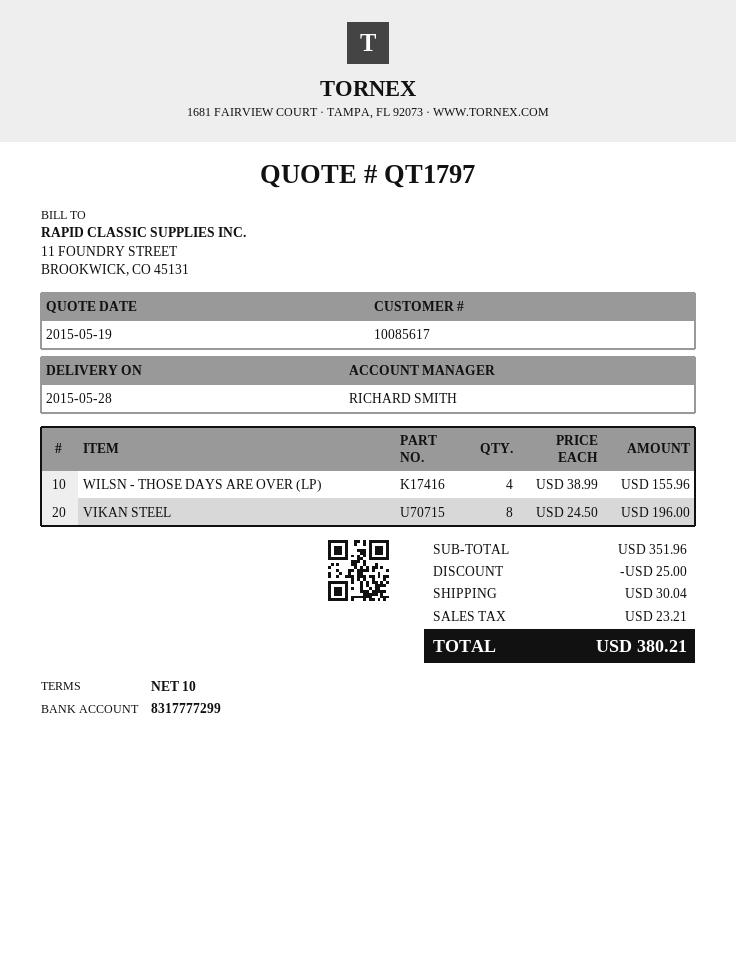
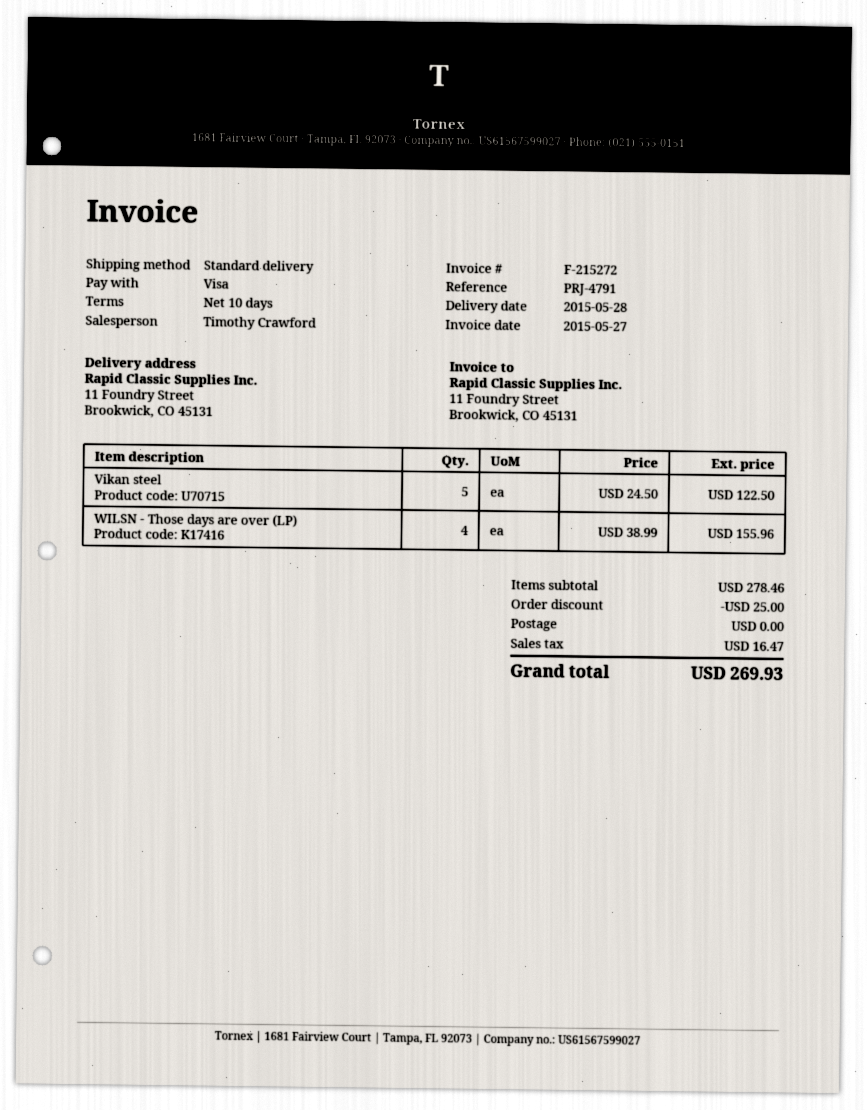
sales rep: RICHARD SMITH -> Timothy Crawford
VIKAN STEEL: 8 x 24.50 = 196.00 -> 5 x 24.50 = 122.50
subtotal: 351.96 -> 278.46
shipping: 30.04 -> 0.00
tax: 23.21 -> 16.47
total: 380.21 -> 269.93

